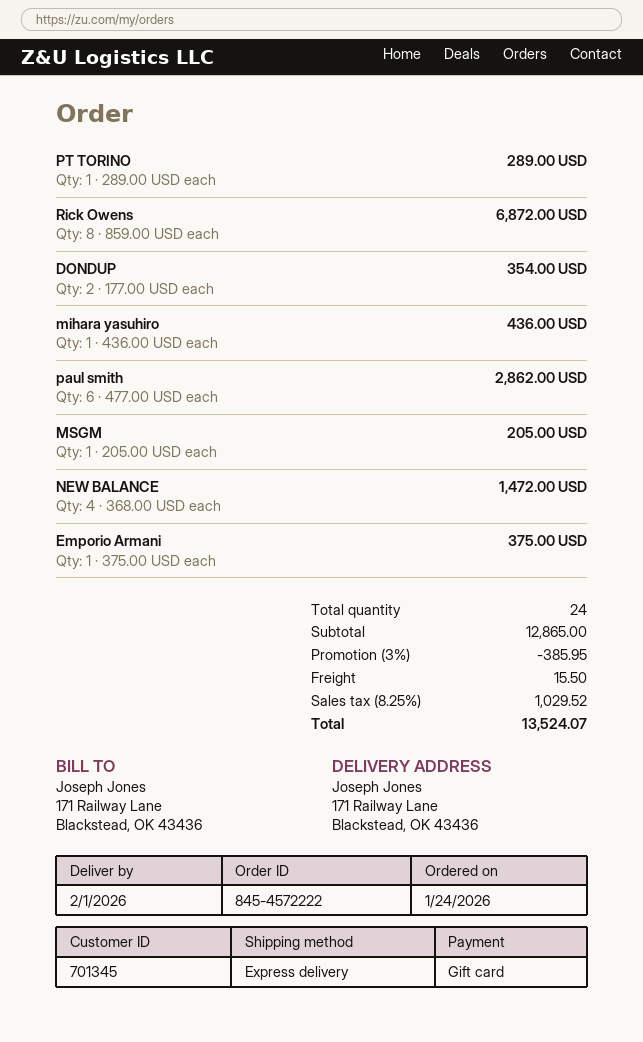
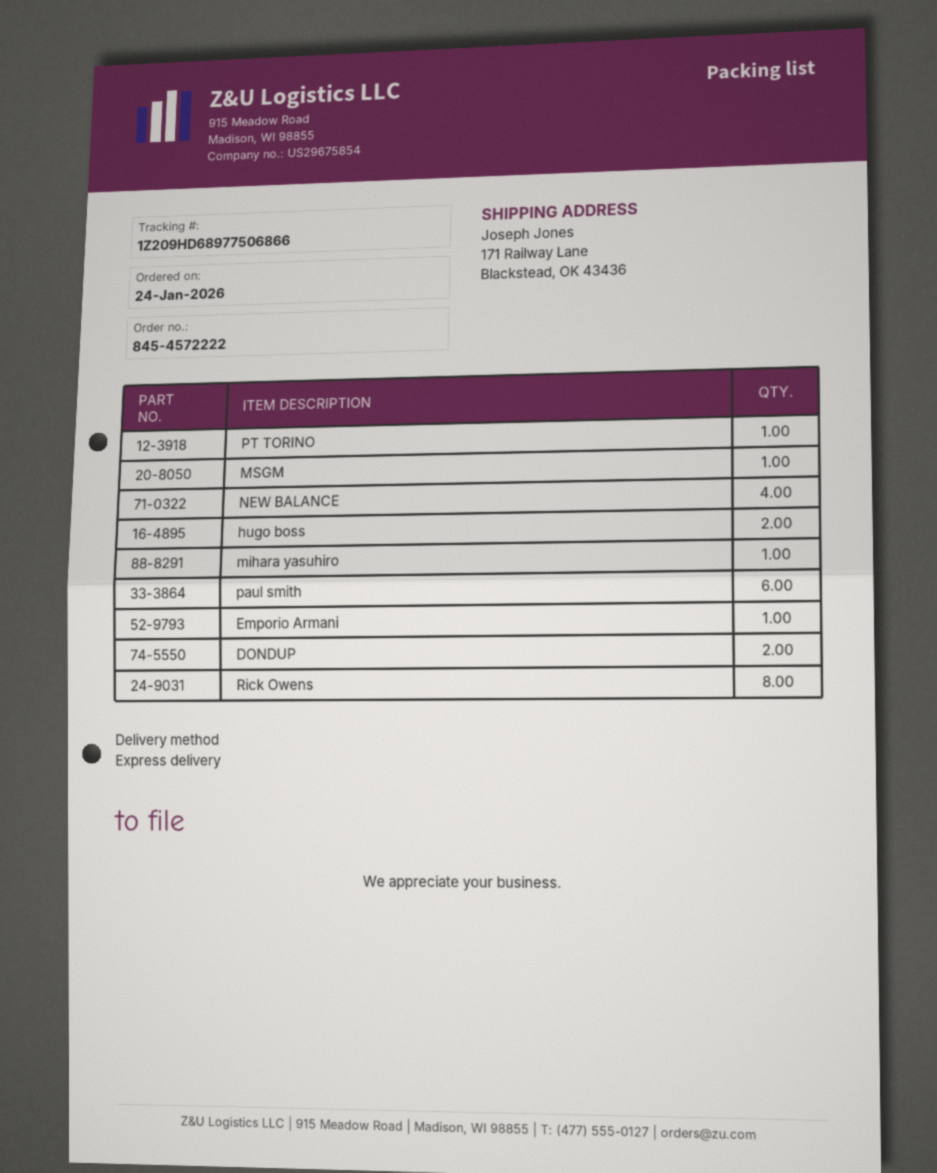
hugo boss: none -> 2

